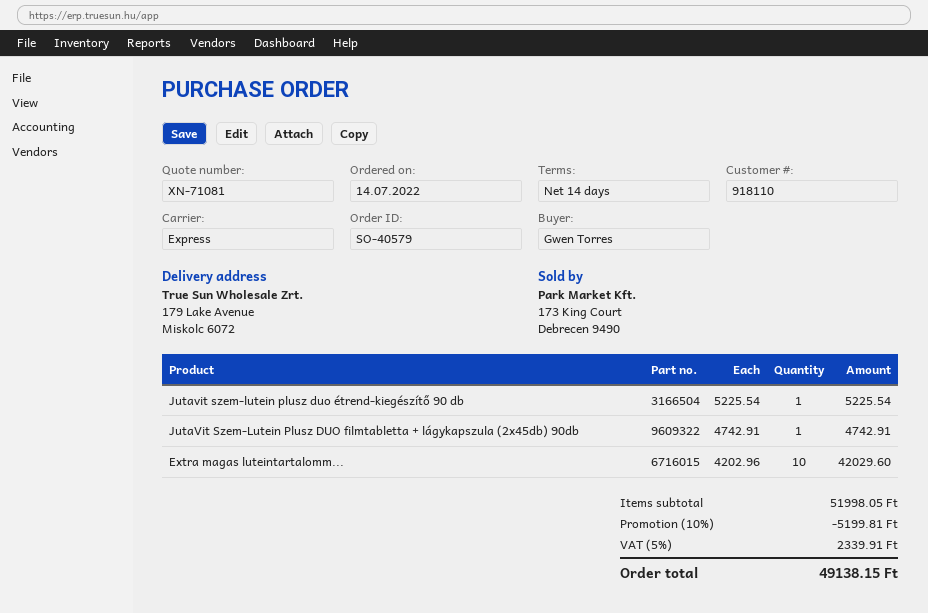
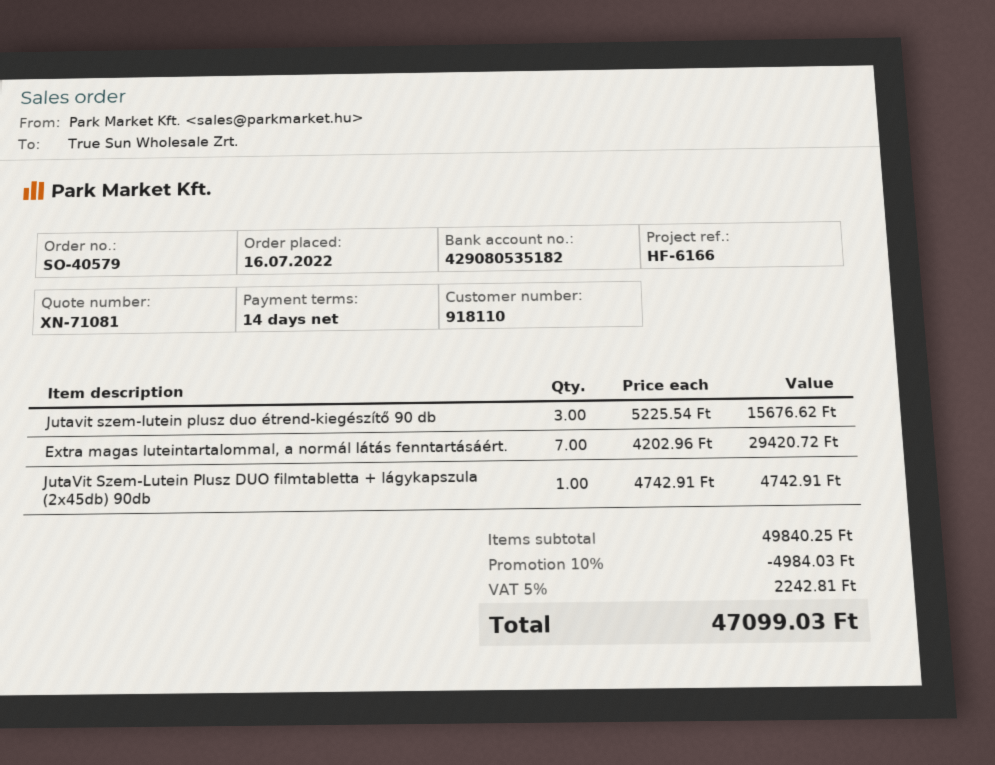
order date: 2022-07-14 -> 2022-07-16
Jutavit szem-lutein plusz duo étrend-kiegészítő 90 db: 1 x 5225.54 = 5225.54 -> 3 x 5225.54 = 15676.62
Extra magas luteintartalomm...: 10 x 4202.96 = 42029.60 -> 7 x 4202.96 = 29420.72
subtotal: 51998.05 -> 49840.25
discount: 10% = 5199.81 -> 10% = 4984.03
tax: 5% = 2339.91 -> 5% = 2242.81
total: 49138.15 -> 47099.03

